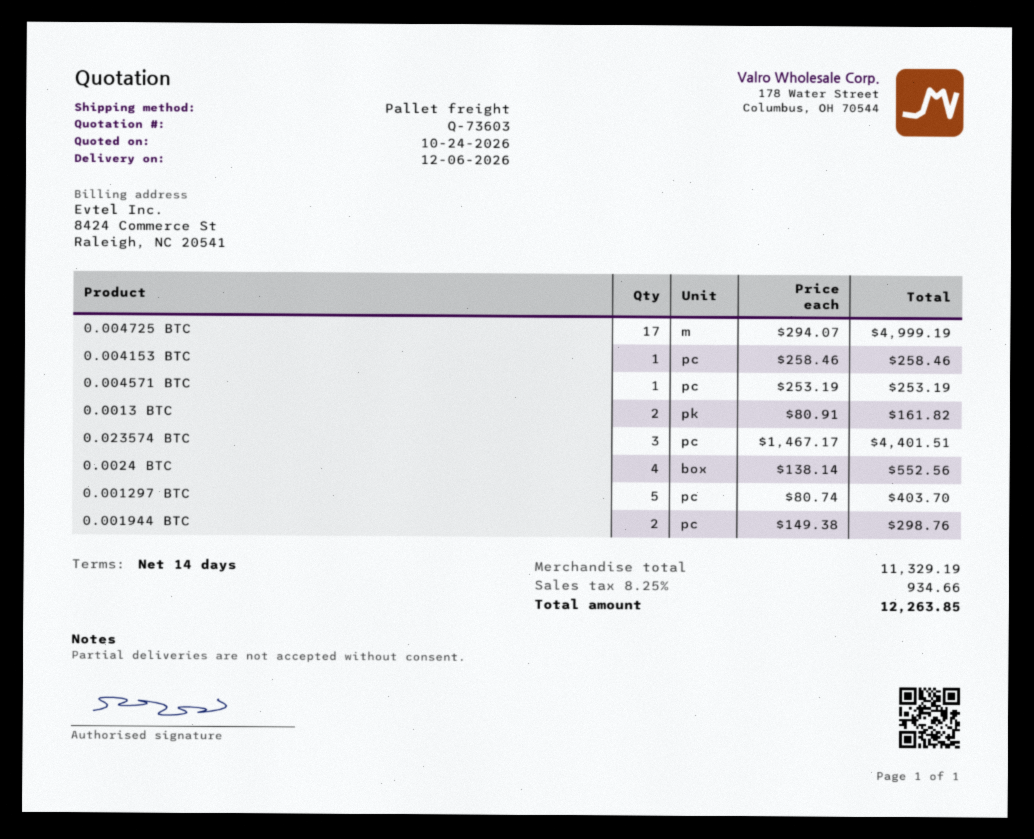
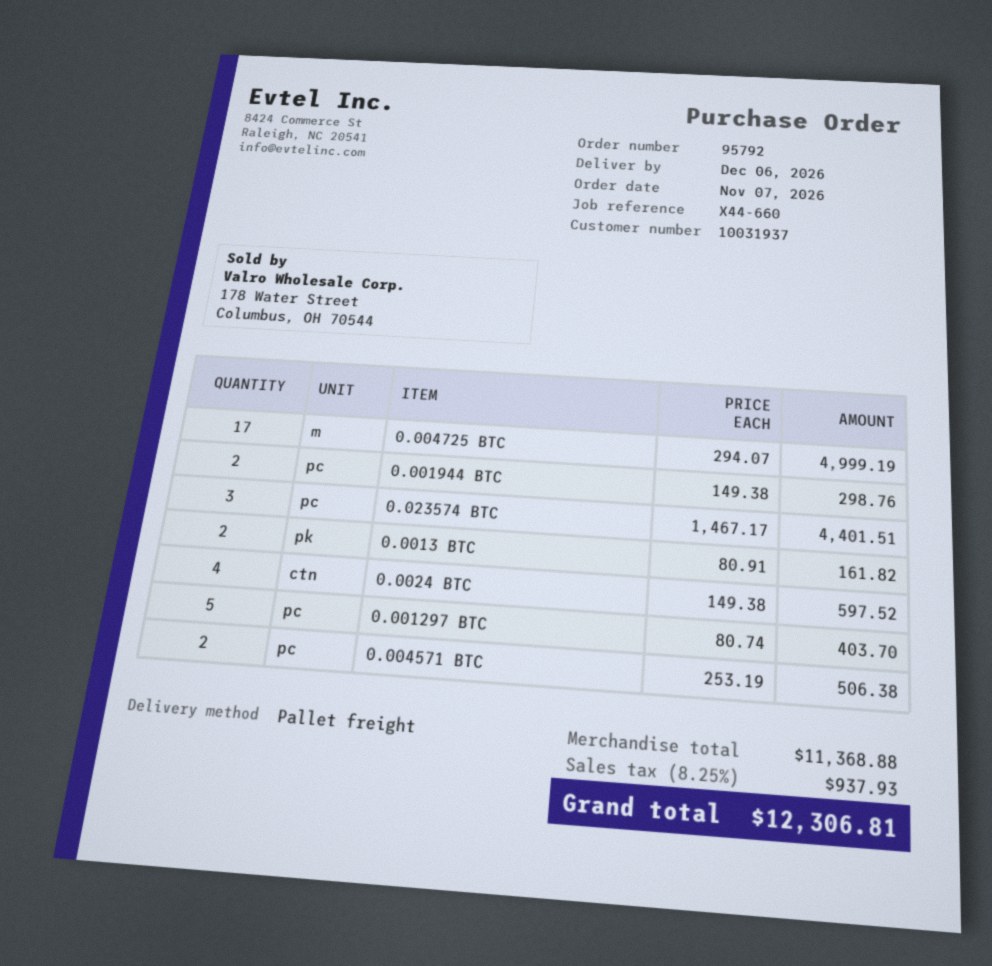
0.004153 BTC: 1 x 258.46 = 258.46 -> none
0.004571 BTC: 1 x 253.19 = 253.19 -> 2 x 253.19 = 506.38
0.0024 BTC: 4 x 138.14 = 552.56 -> 4 x 149.38 = 597.52
subtotal: 11329.19 -> 11368.88
tax: 8.25% = 934.66 -> 8.25% = 937.93
total: 12263.85 -> 12306.81

